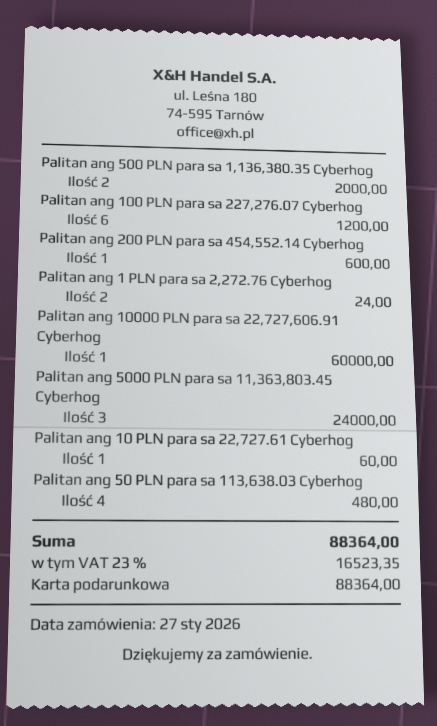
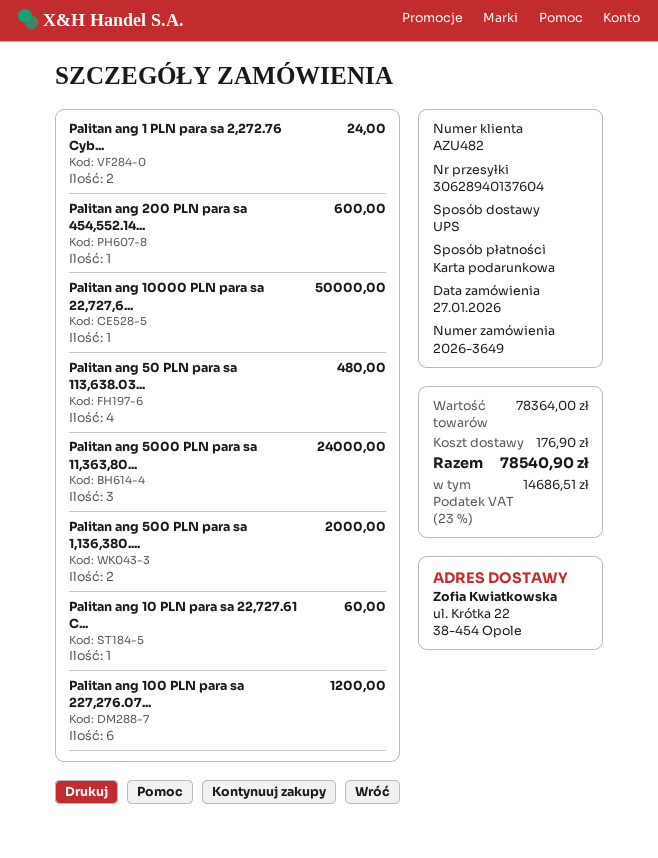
Palitan ang 10000 PLN para sa 22,727,606.91 Cyberhog: 1 for 60000.00 -> 1 for 50000.00
shipping: none -> 176.90
tax: 23% = 16523.35 -> 23% = 14686.51
total: 88364.00 -> 78540.90

